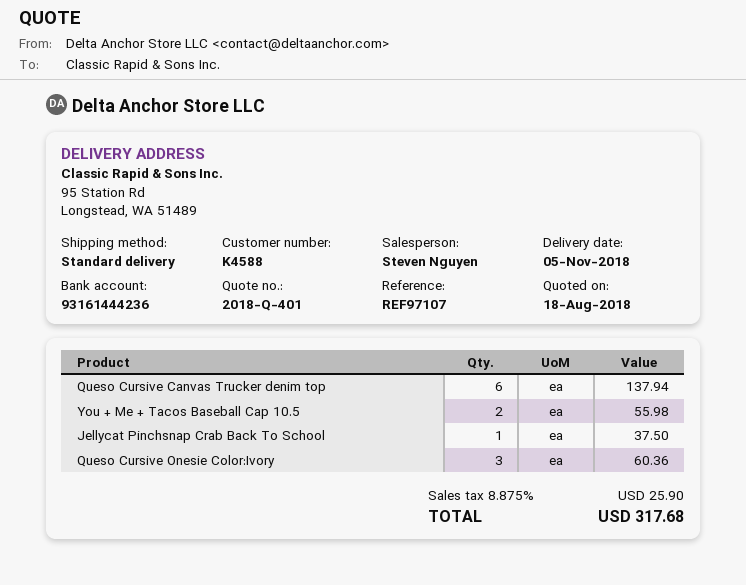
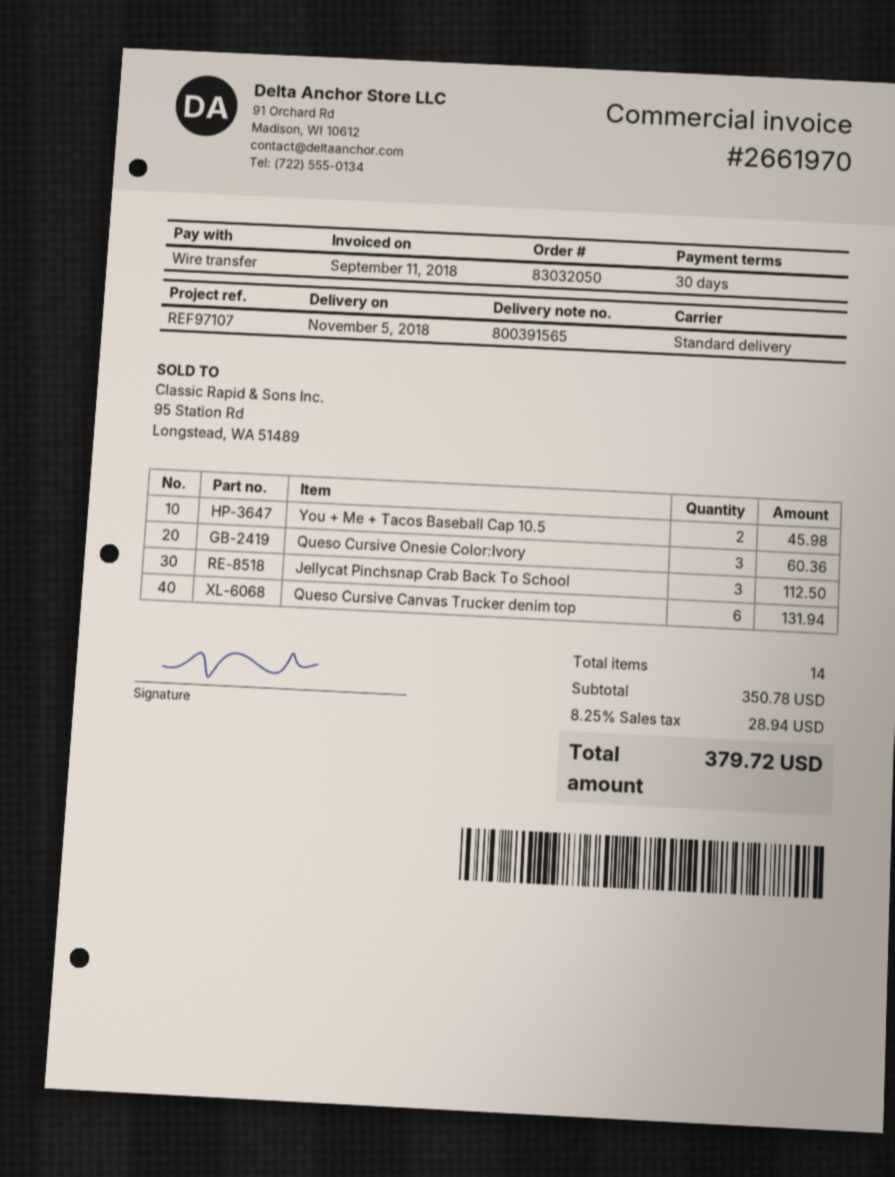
Queso Cursive Canvas Trucker denim top: 6 for 137.94 -> 6 for 131.94
You + Me + Tacos Baseball Cap 10.5: 2 for 55.98 -> 2 for 45.98
Jellycat Pinchsnap Crab Back To School: 1 for 37.50 -> 3 for 112.50
tax: 8.875% = 25.90 -> 8.25% = 28.94
total: 317.68 -> 379.72

